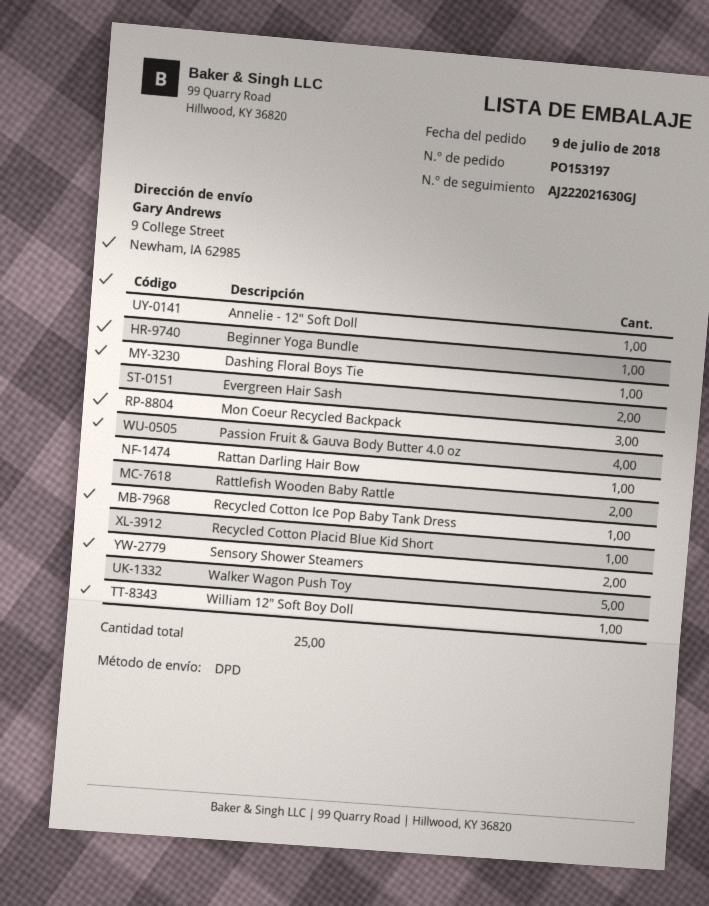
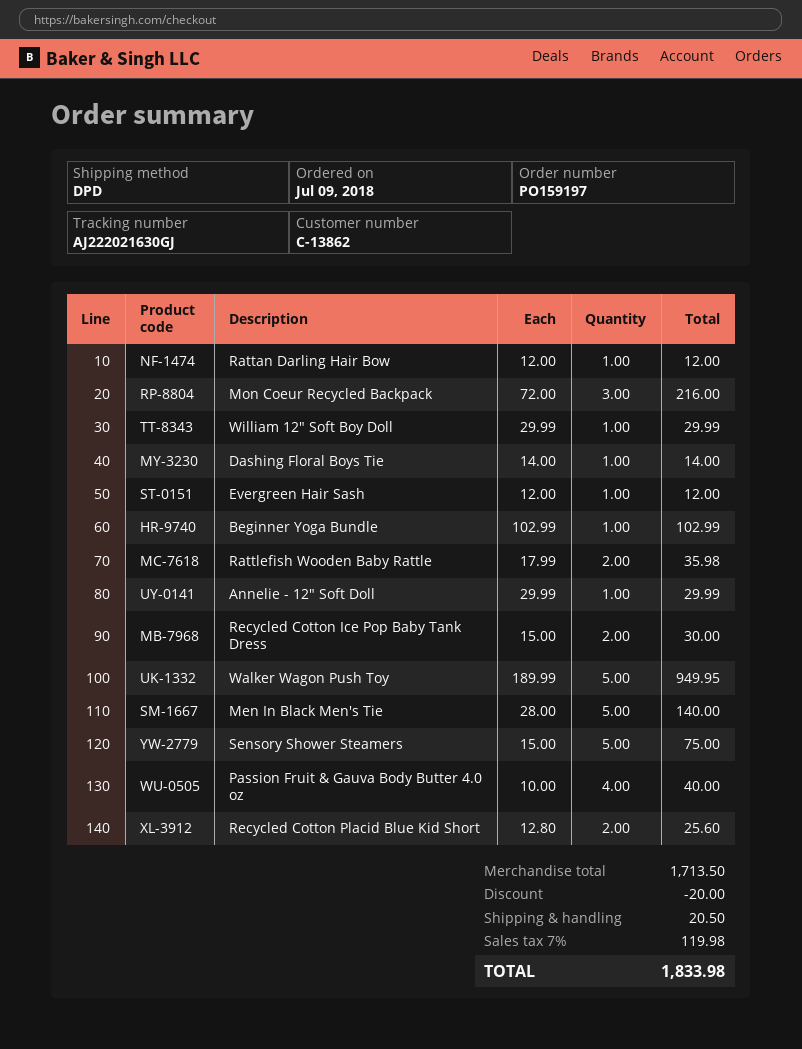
order number: PO153197 -> PO159197
Evergreen Hair Sash: 2 -> 1
Recycled Cotton Ice Pop Baby Tank Dress: 1 -> 2
Recycled Cotton Placid Blue Kid Short: 1 -> 2
Sensory Shower Steamers: 2 -> 5
Men In Black Men's Tie: none -> 5

